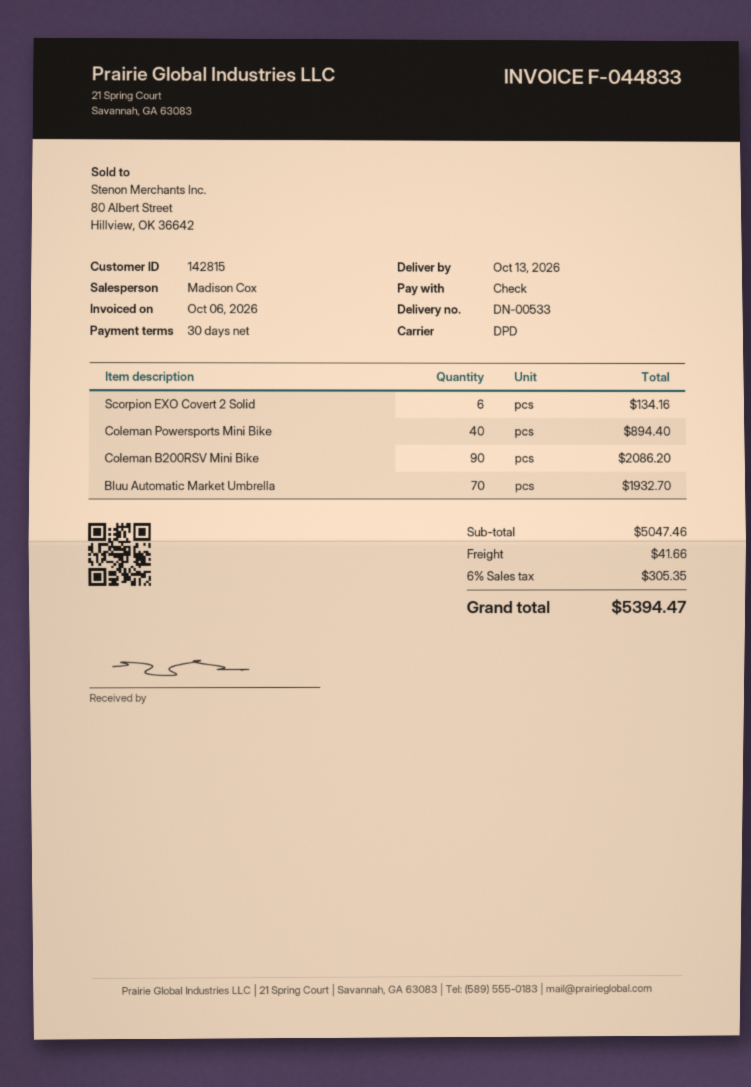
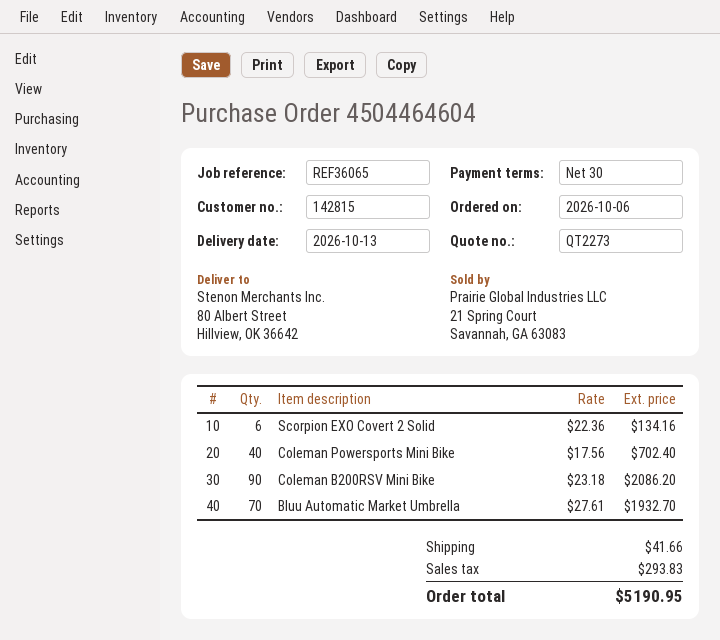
Coleman Powersports Mini Bike: 40 for 894.40 -> 40 for 702.40
tax: 305.35 -> 293.83
total: 5394.47 -> 5190.95

